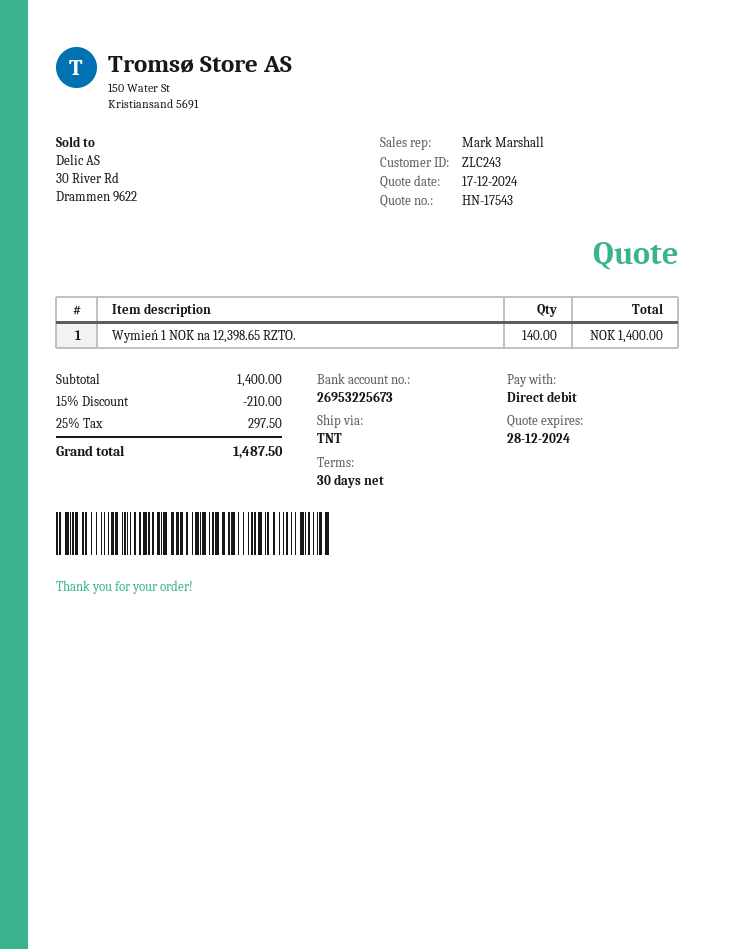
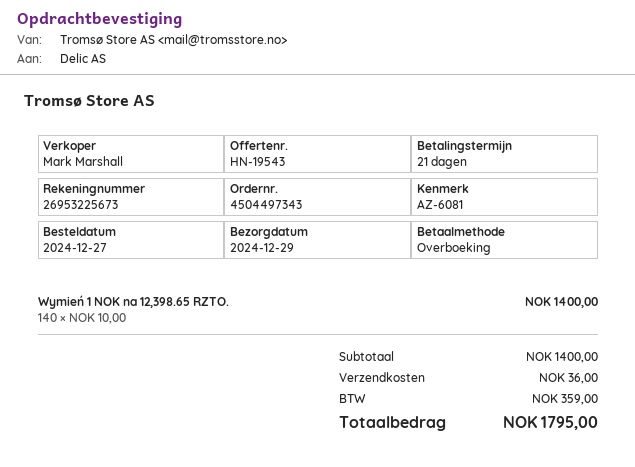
quote number: HN-17543 -> HN-19543
payment terms: 30 days -> 21 days
payment method: direct debit -> bank transfer
discount: 15% = 210.00 -> none
shipping: none -> 36.00
tax: 297.50 -> 359.00
total: 1487.50 -> 1795.00

